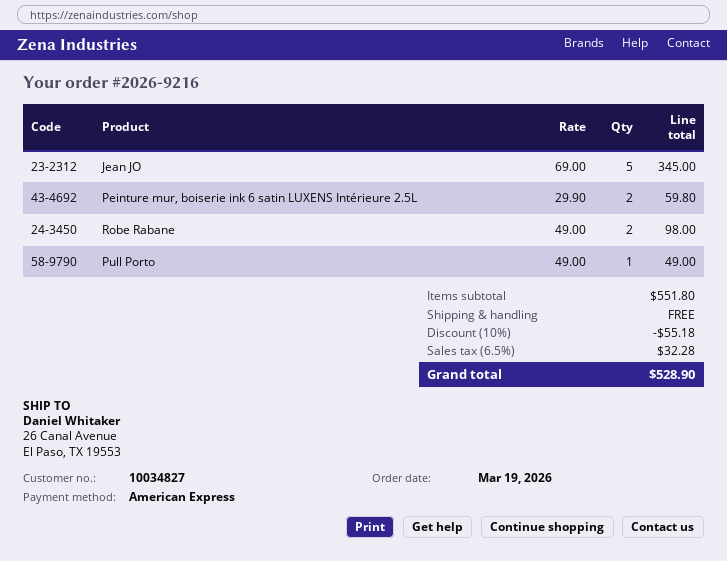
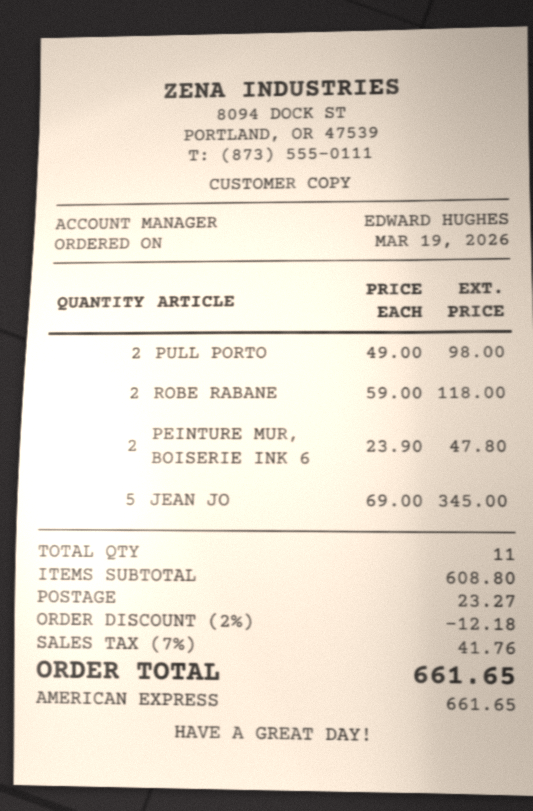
Peinture mur, boiserie ink 6 satin LUXENS Intérieure 2.5L: 2 x 29.90 = 59.80 -> 2 x 23.90 = 47.80
Robe Rabane: 2 x 49.00 = 98.00 -> 2 x 59.00 = 118.00
Pull Porto: 1 x 49.00 = 49.00 -> 2 x 49.00 = 98.00
subtotal: 551.80 -> 608.80
discount: 10% = 55.18 -> 2% = 12.18
shipping: 0.00 -> 23.27
tax: 6.5% = 32.28 -> 7% = 41.76
total: 528.90 -> 661.65

